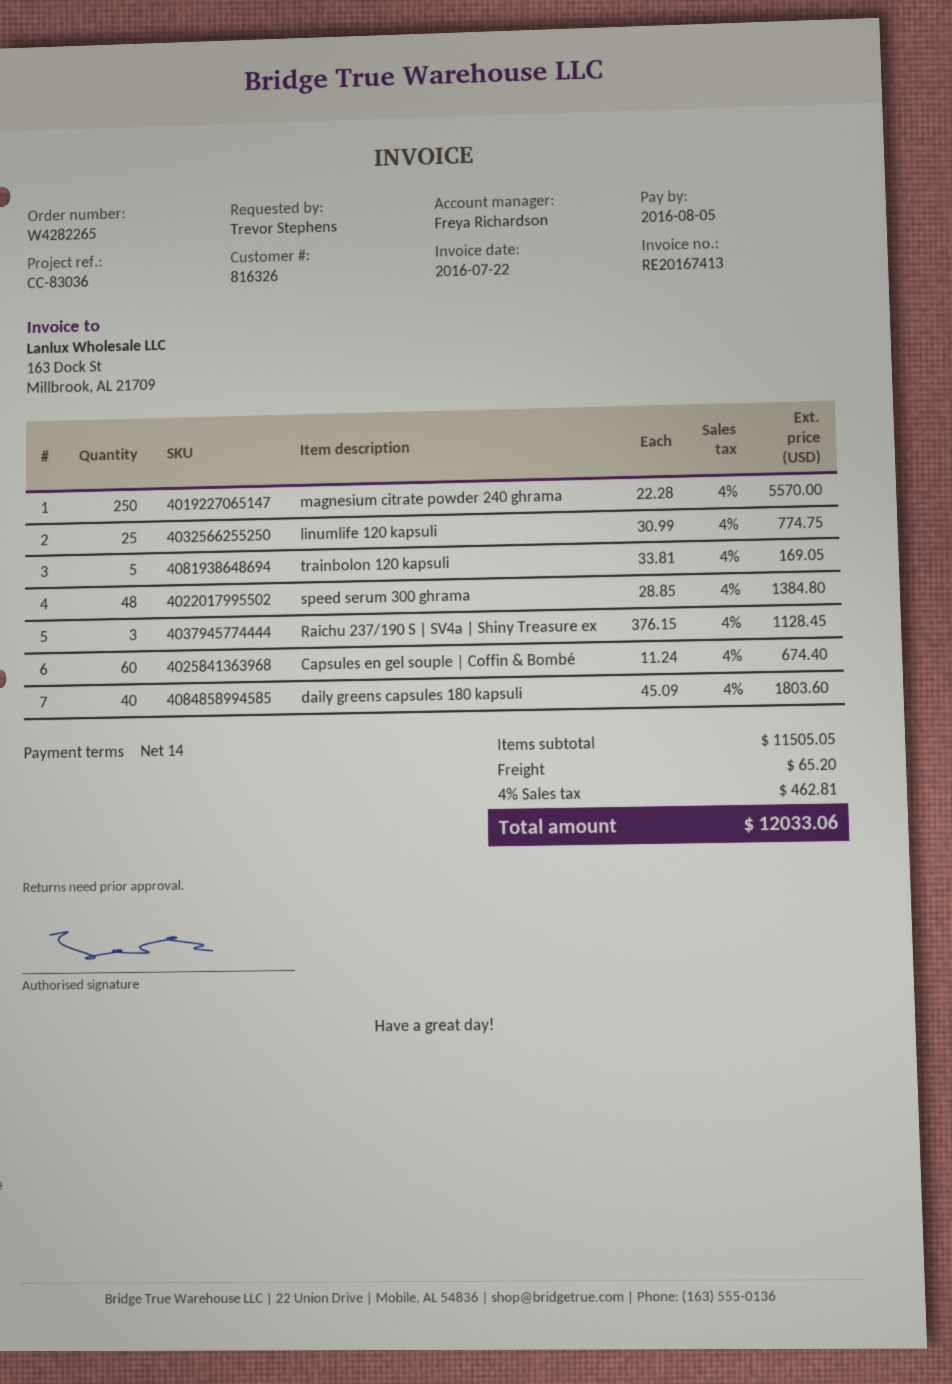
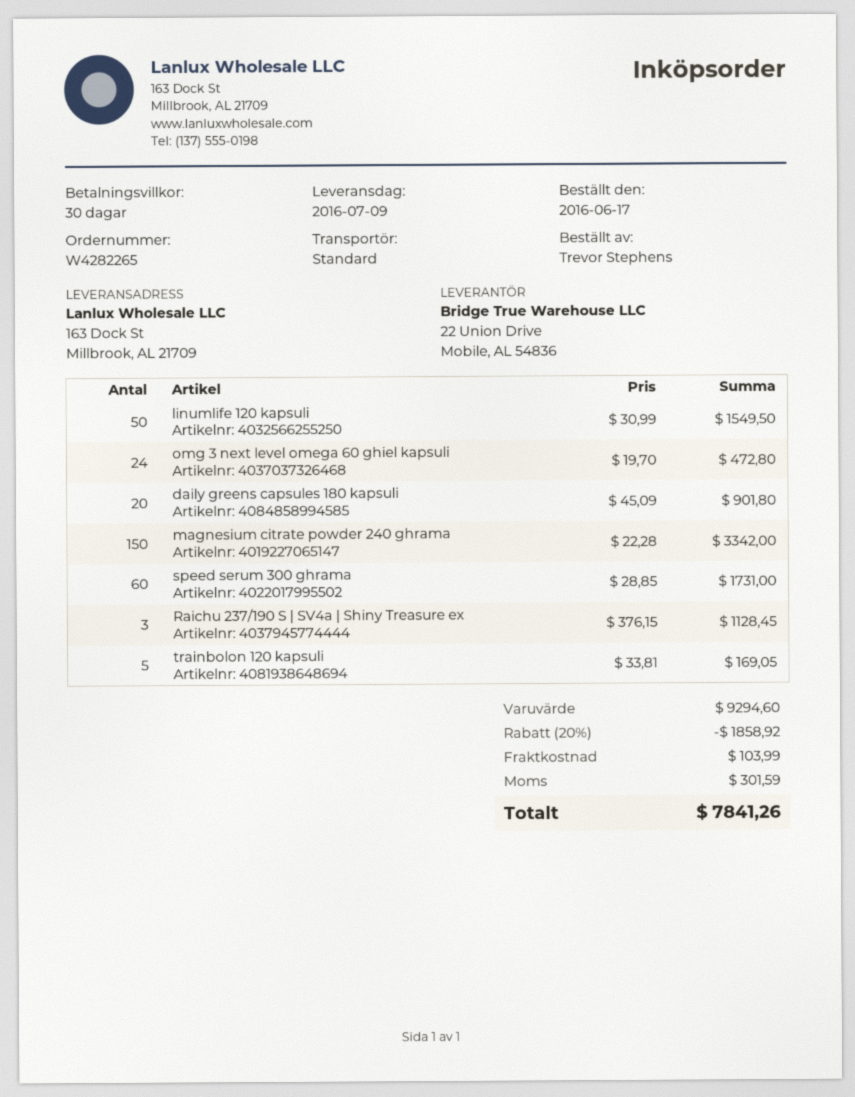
payment terms: 14 days -> 30 days
magnesium citrate powder 240 ghrama: 250 x 22.28 = 5570.00 -> 150 x 22.28 = 3342.00
linumlife 120 kapsuli: 25 x 30.99 = 774.75 -> 50 x 30.99 = 1549.50
speed serum 300 ghrama: 48 x 28.85 = 1384.80 -> 60 x 28.85 = 1731.00
Capsules en gel souple | Coffin & Bombé: 60 x 11.24 = 674.40 -> none
daily greens capsules 180 kapsuli: 40 x 45.09 = 1803.60 -> 20 x 45.09 = 901.80
omg 3 next level omega 60 ghiel kapsuli: none -> 24 x 19.70 = 472.80
subtotal: 11505.05 -> 9294.60
discount: none -> 20% = 1858.92
shipping: 65.20 -> 103.99
tax: 462.81 -> 301.59
total: 12033.06 -> 7841.26

